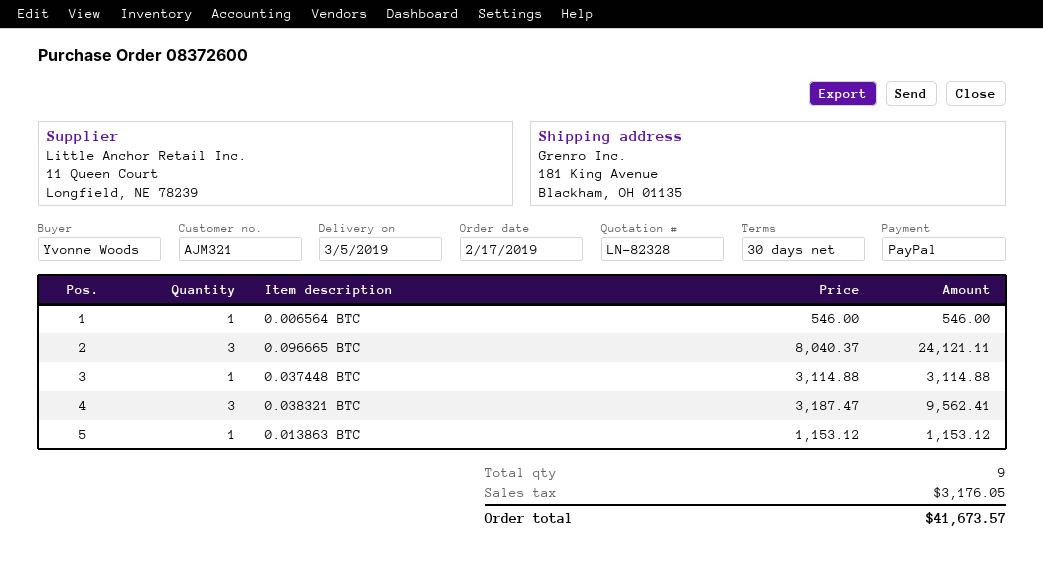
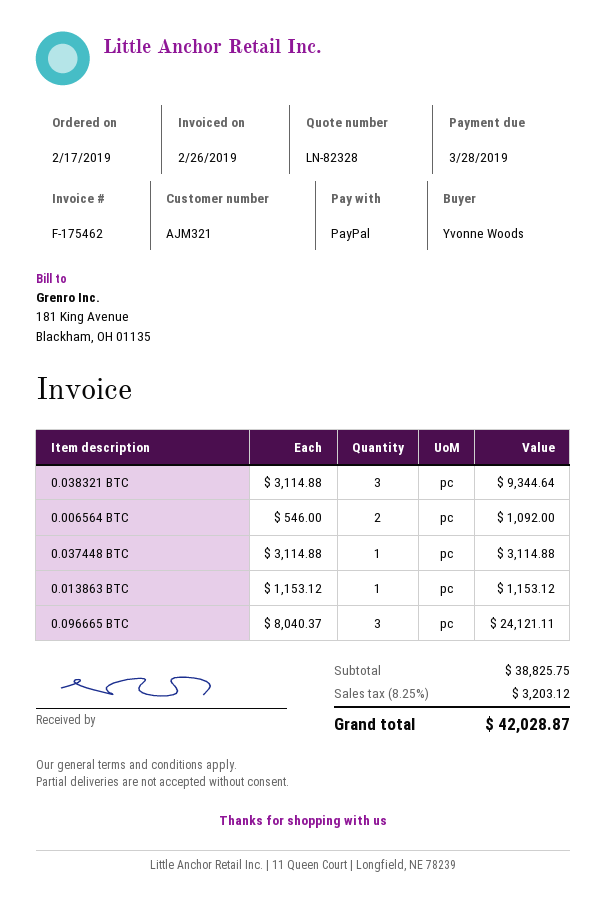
0.006564 BTC: 1 x 546.00 = 546.00 -> 2 x 546.00 = 1092.00
0.038321 BTC: 3 x 3187.47 = 9562.41 -> 3 x 3114.88 = 9344.64
tax: 3176.05 -> 3203.12
total: 41673.57 -> 42028.87

